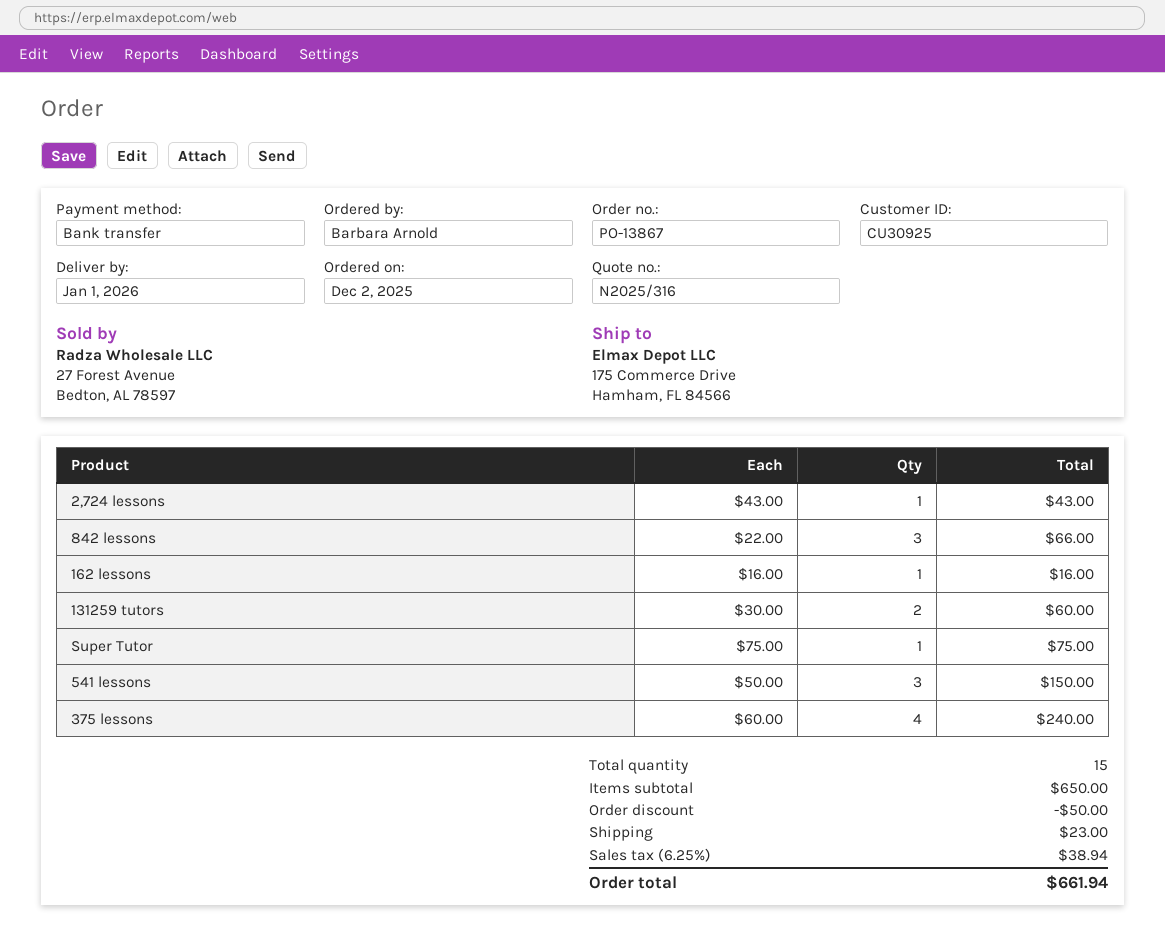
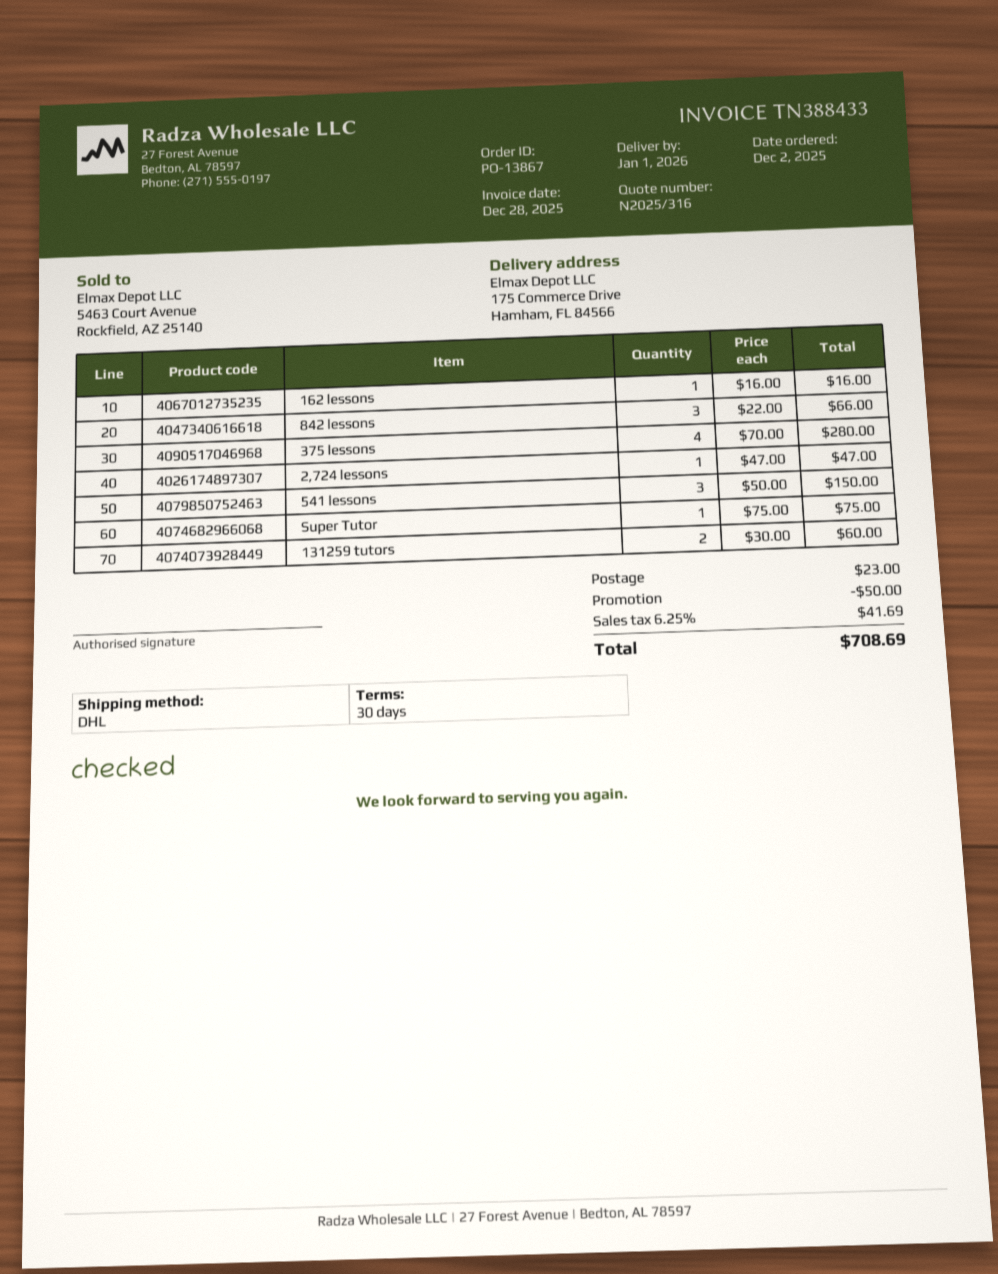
2,724 lessons: 1 x 43.00 = 43.00 -> 1 x 47.00 = 47.00
375 lessons: 4 x 60.00 = 240.00 -> 4 x 70.00 = 280.00
tax: 6.25% = 38.94 -> 6.25% = 41.69
total: 661.94 -> 708.69

